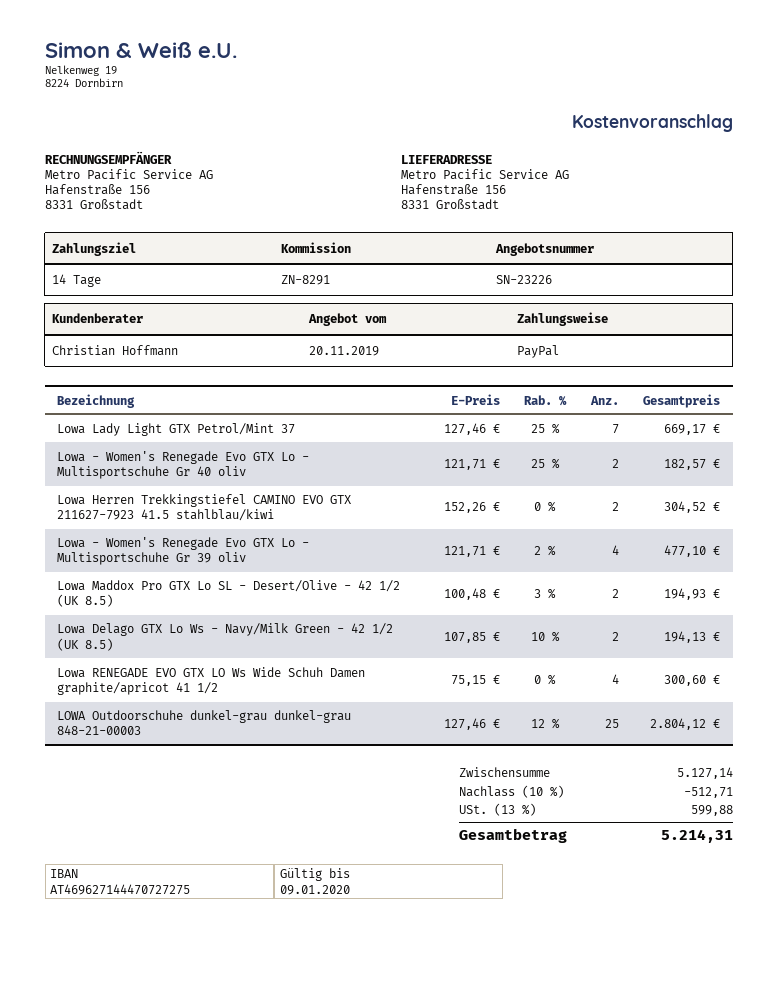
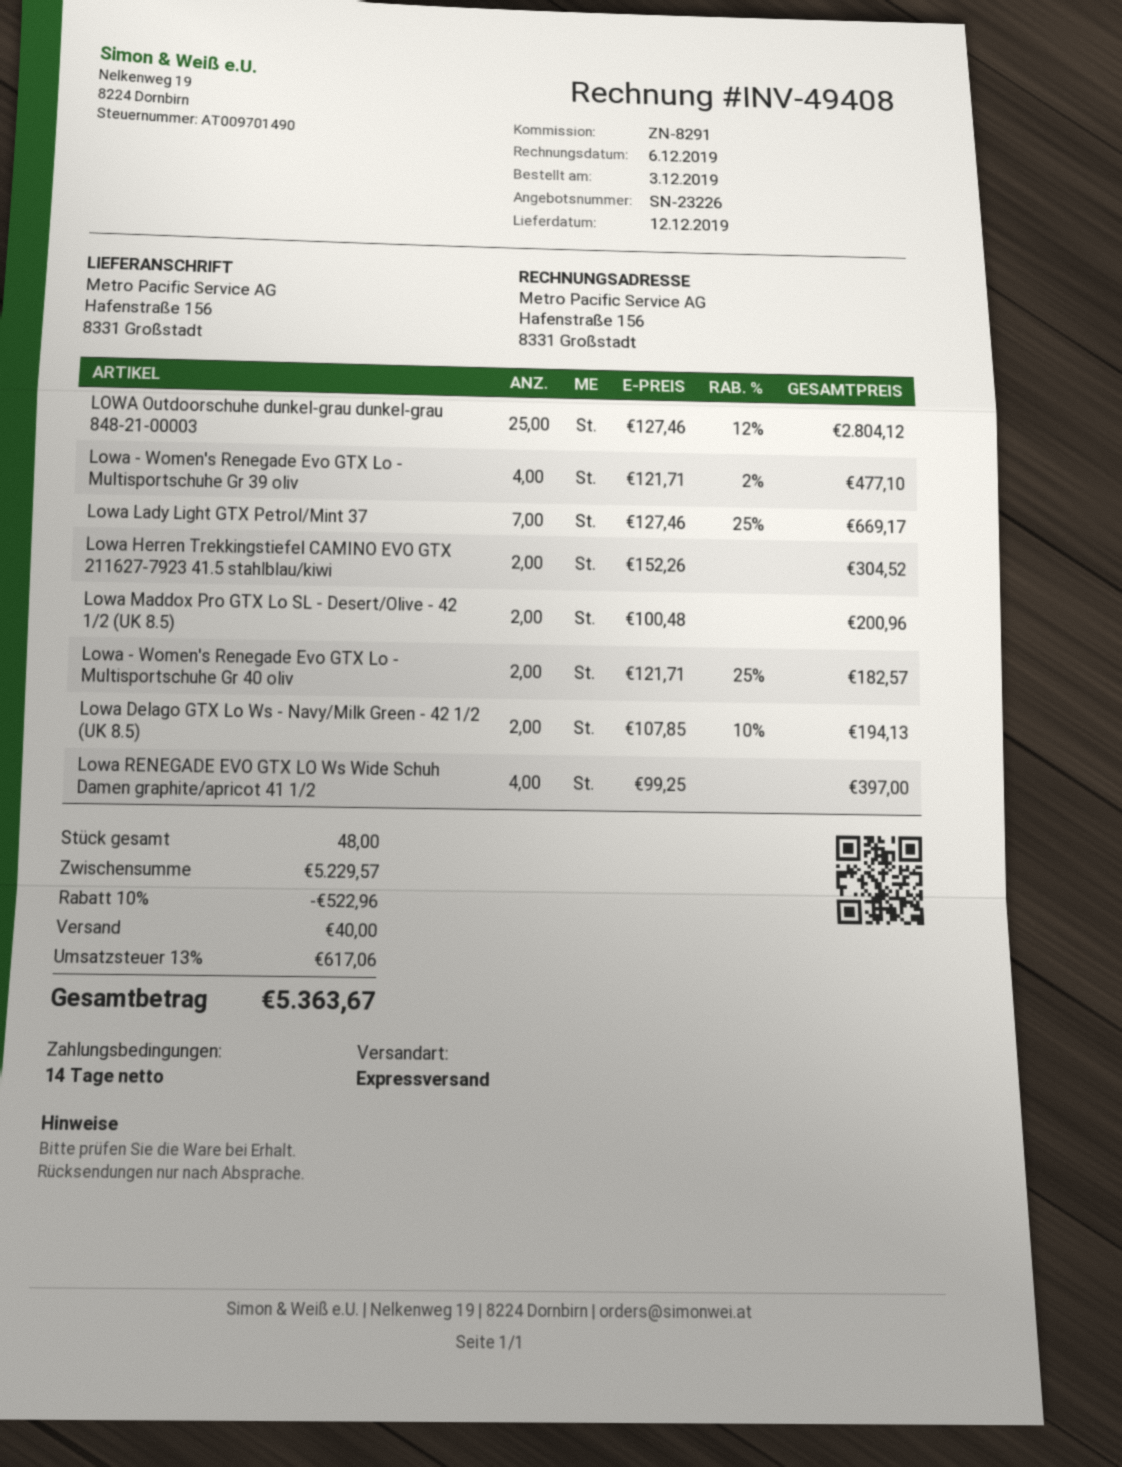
Lowa Maddox Pro GTX Lo SL - Desert/Olive - 42 1/2 (UK 8.5): 2 x 100.48 - 3% = 194.93 -> 2 x 100.48 = 200.96
Lowa RENEGADE EVO GTX LO Ws Wide Schuh Damen graphite/apricot 41 1/2: 4 x 75.15 = 300.60 -> 4 x 99.25 = 397.00
subtotal: 5127.14 -> 5229.57
discount: 10% = 512.71 -> 10% = 522.96
shipping: none -> 40.00
tax: 13% = 599.88 -> 13% = 617.06
total: 5214.31 -> 5363.67

